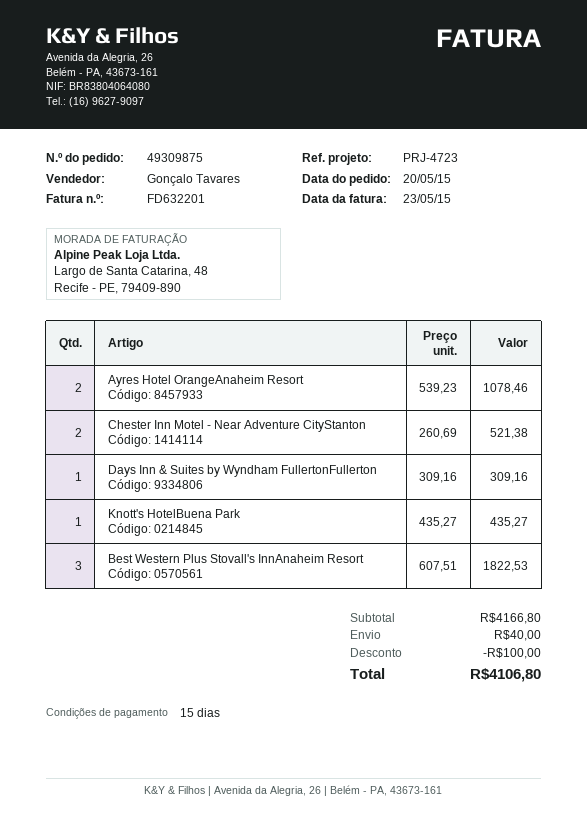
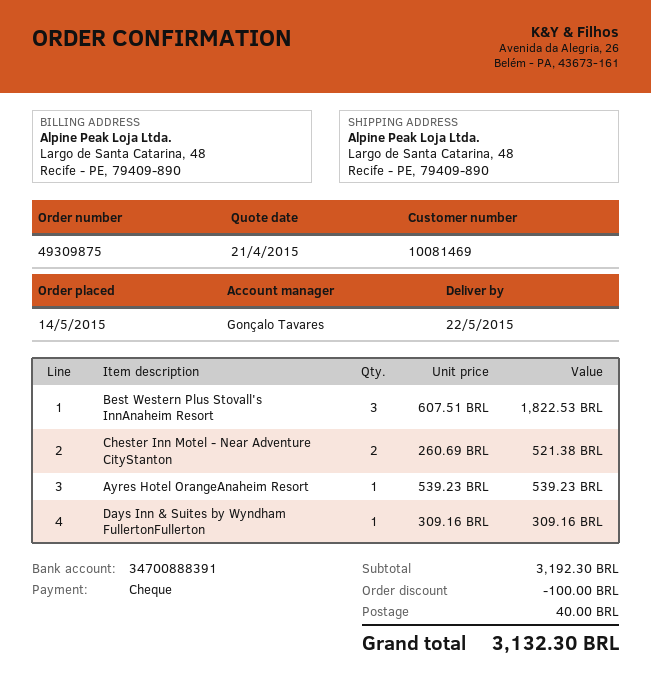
order date: 2015-05-20 -> 2015-05-14
Ayres Hotel OrangeAnaheim Resort: 2 x 539.23 = 1078.46 -> 1 x 539.23 = 539.23
Knott's HotelBuena Park: 1 x 435.27 = 435.27 -> none
subtotal: 4166.80 -> 3192.30
total: 4106.80 -> 3132.30

